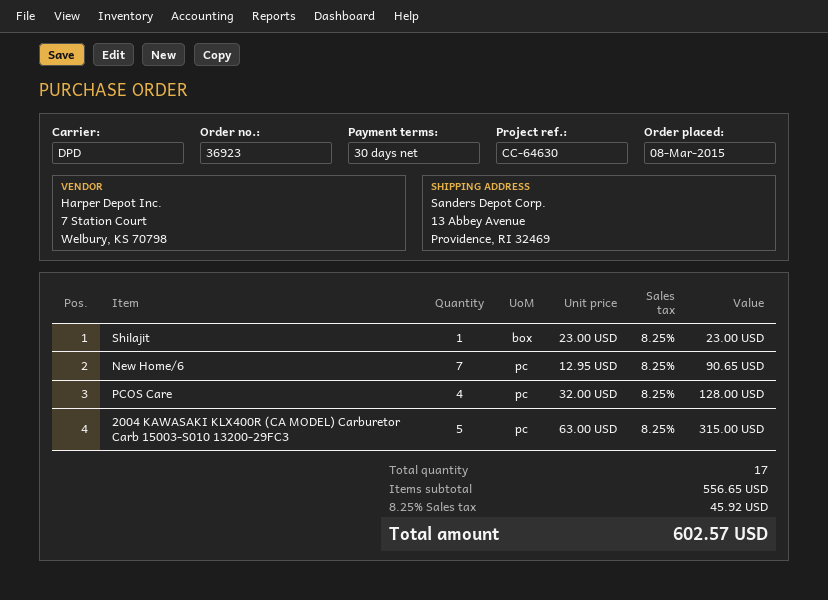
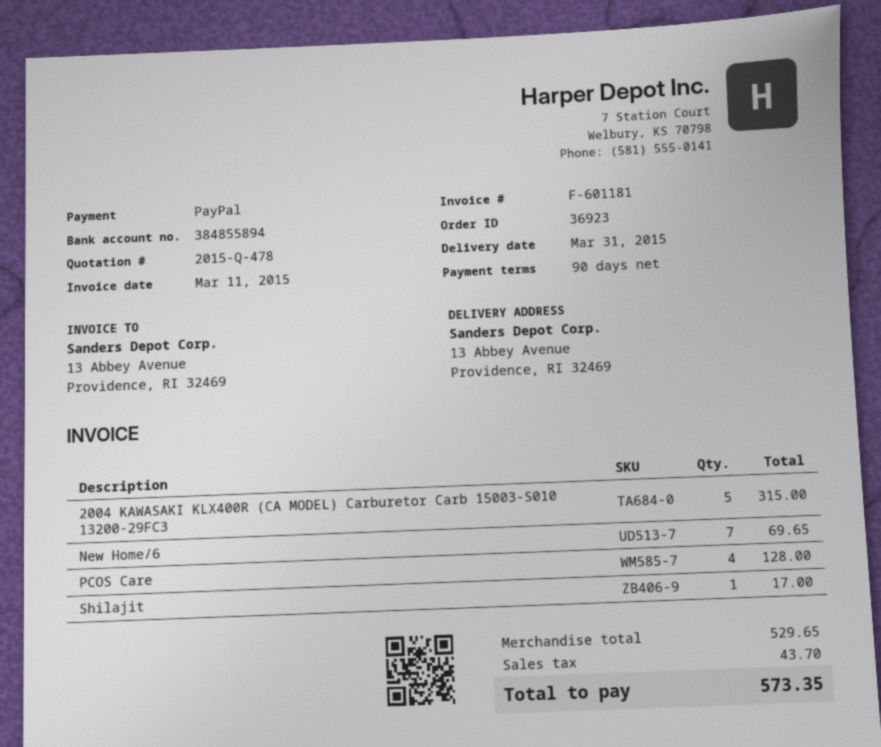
payment terms: 30 days -> 90 days
Shilajit: 1 for 23.00 -> 1 for 17.00
New Home/6: 7 for 90.65 -> 7 for 69.65
subtotal: 556.65 -> 529.65
tax: 45.92 -> 43.70
total: 602.57 -> 573.35

